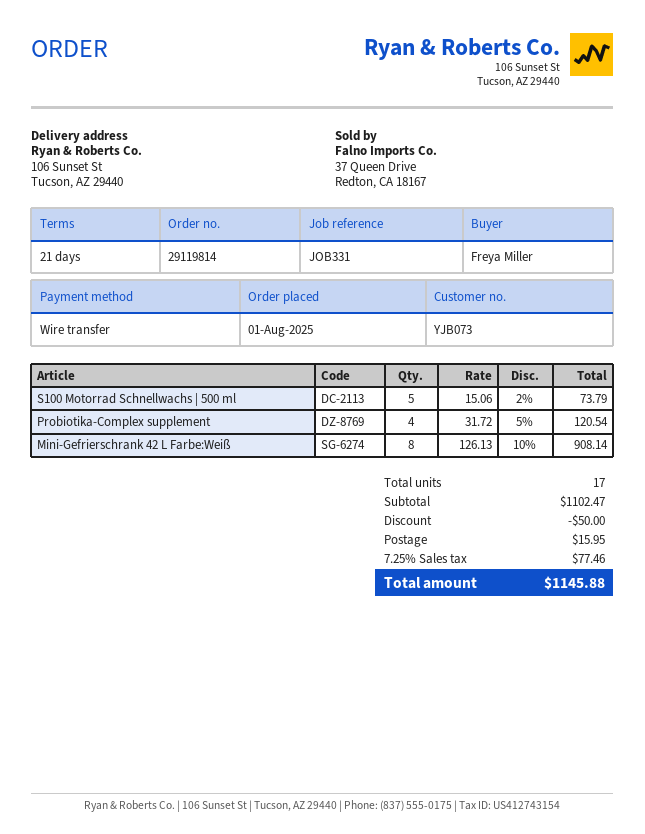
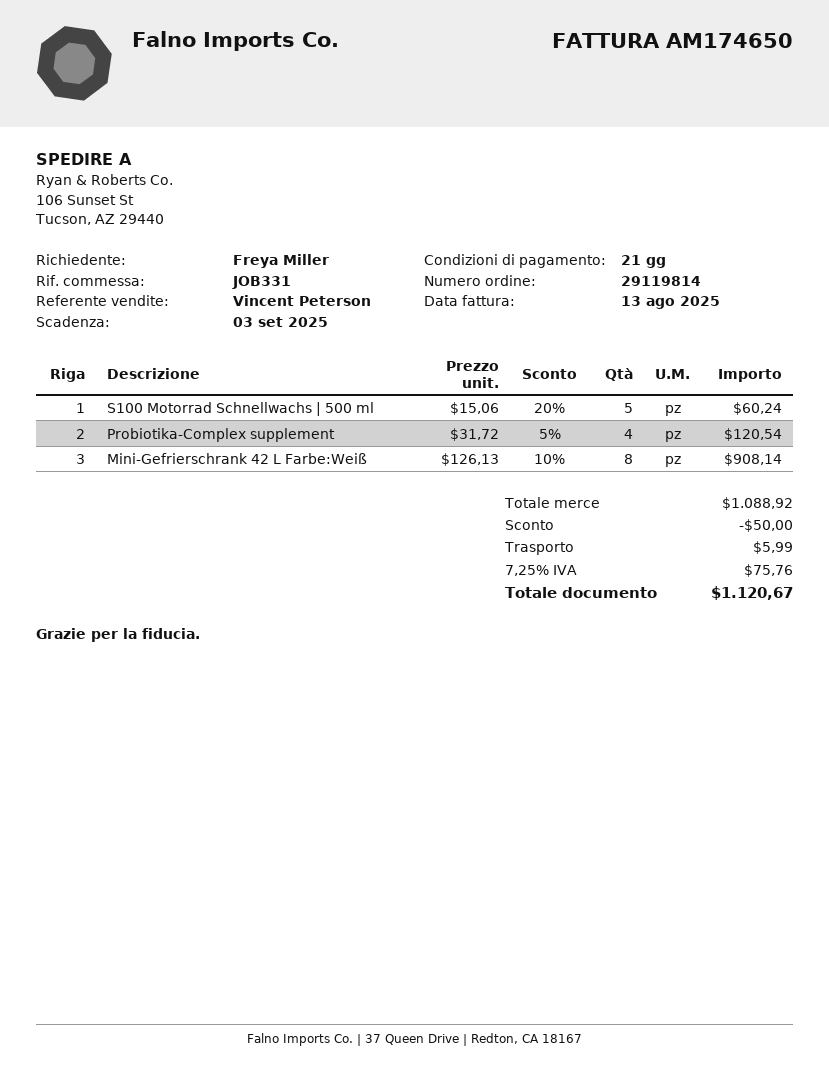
S100 Motorrad Schnellwachs | 500 ml: 5 x 15.06 - 2% = 73.79 -> 5 x 15.06 - 20% = 60.24
subtotal: 1102.47 -> 1088.92
shipping: 15.95 -> 5.99
tax: 7.25% = 77.46 -> 7.25% = 75.76
total: 1145.88 -> 1120.67

